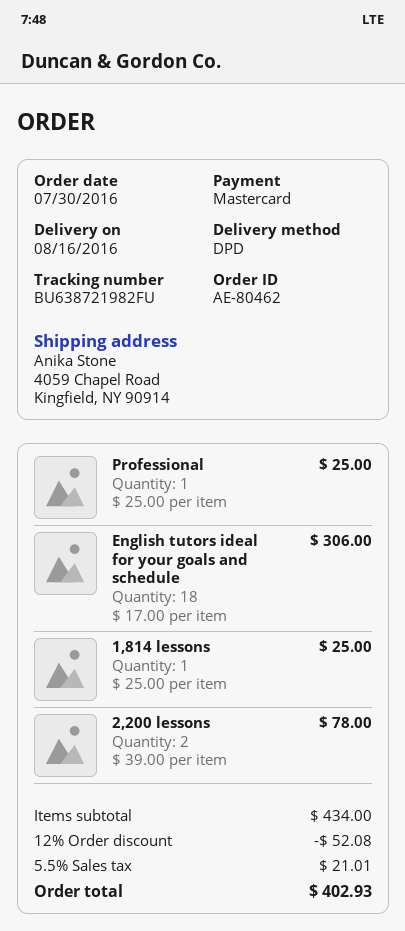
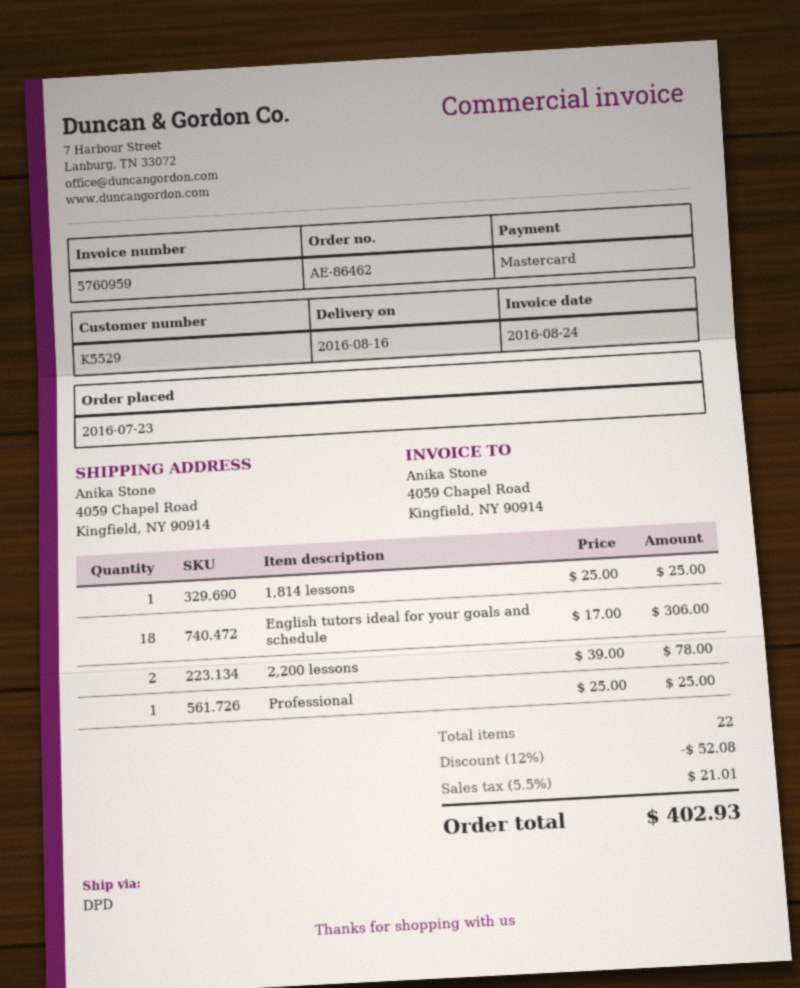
order number: AE-80462 -> AE-86462
order date: 2016-07-30 -> 2016-07-23

